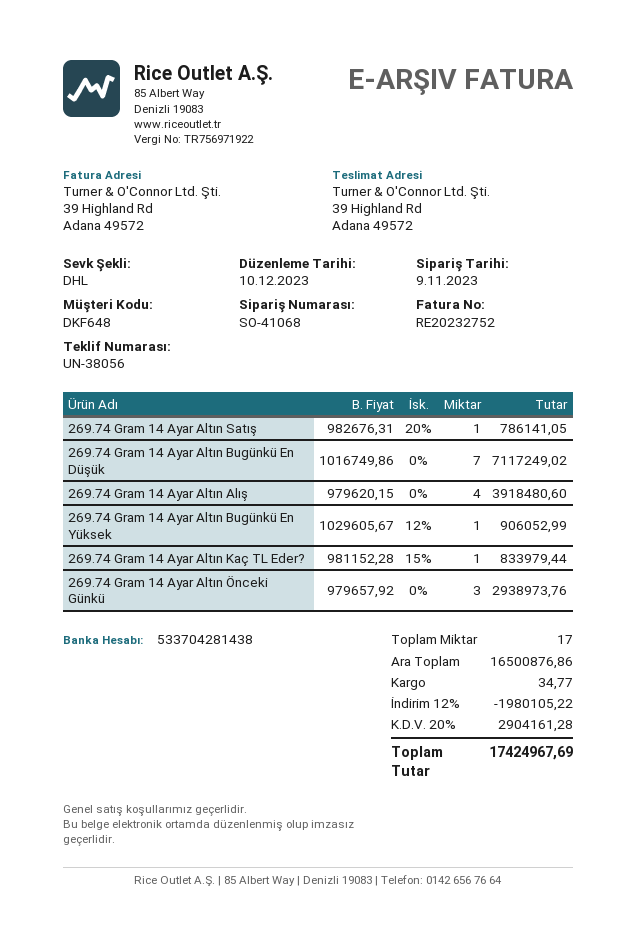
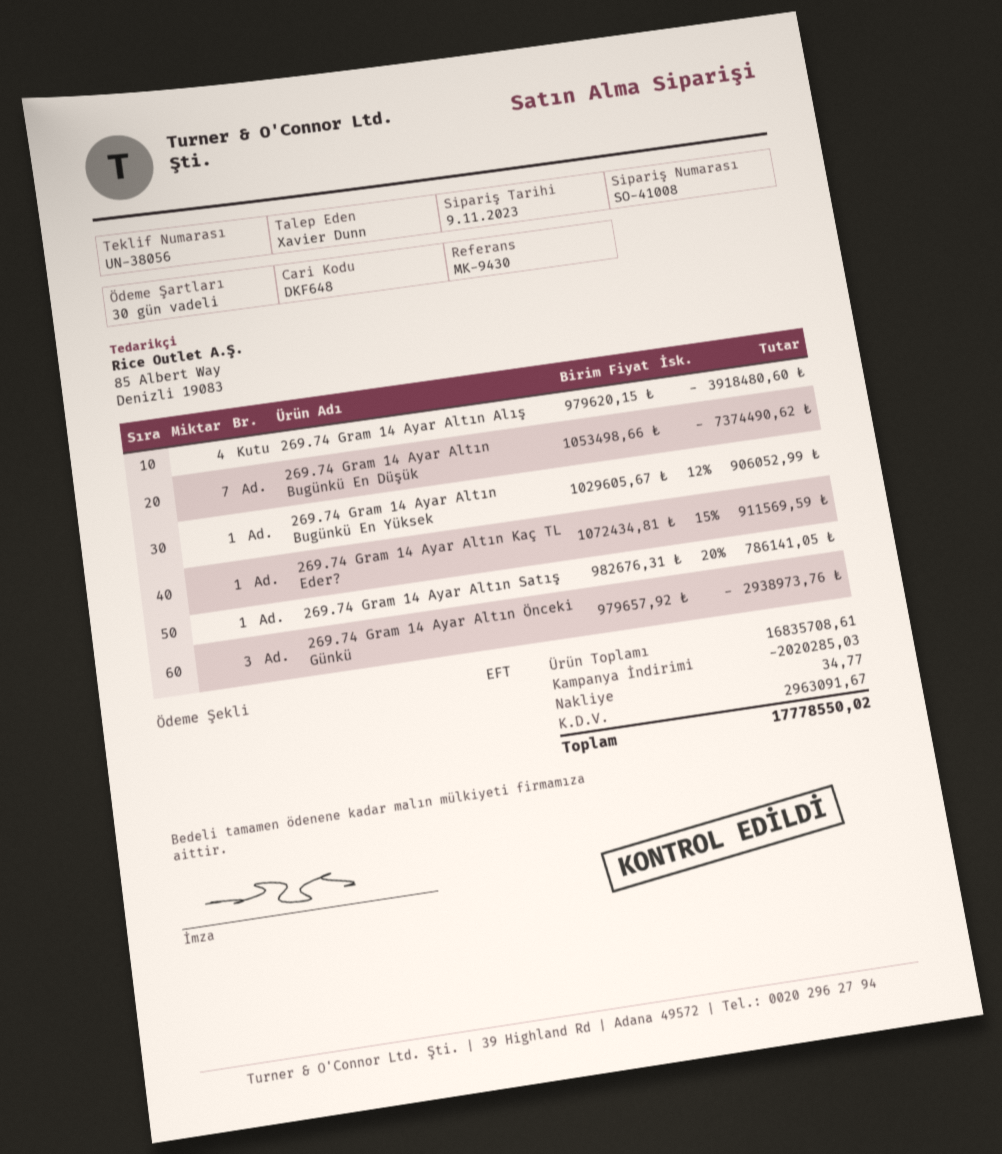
order number: SO-41068 -> SO-41008
269.74 Gram 14 Ayar Altın Bugünkü En Düşük: 7 x 1016749.86 = 7117249.02 -> 7 x 1053498.66 = 7374490.62
269.74 Gram 14 Ayar Altın Kaç TL Eder?: 1 x 981152.28 - 15% = 833979.44 -> 1 x 1072434.81 - 15% = 911569.59
subtotal: 16500876.86 -> 16835708.61
discount: 1980105.22 -> 2020285.03
tax: 2904161.28 -> 2963091.67
total: 17424967.69 -> 17778550.02

